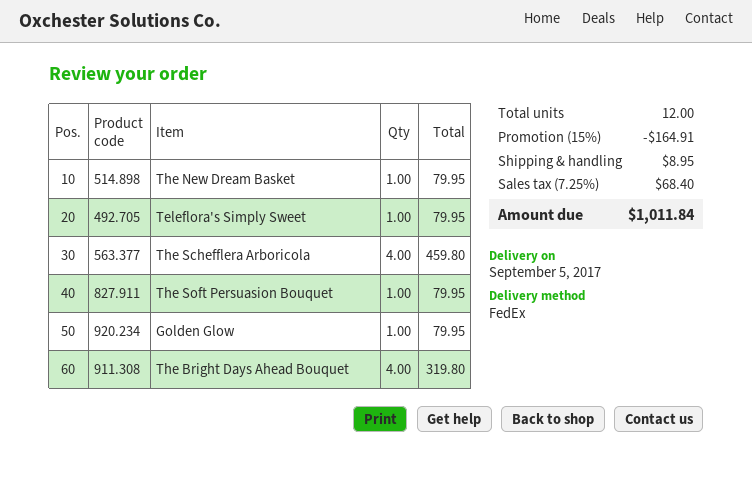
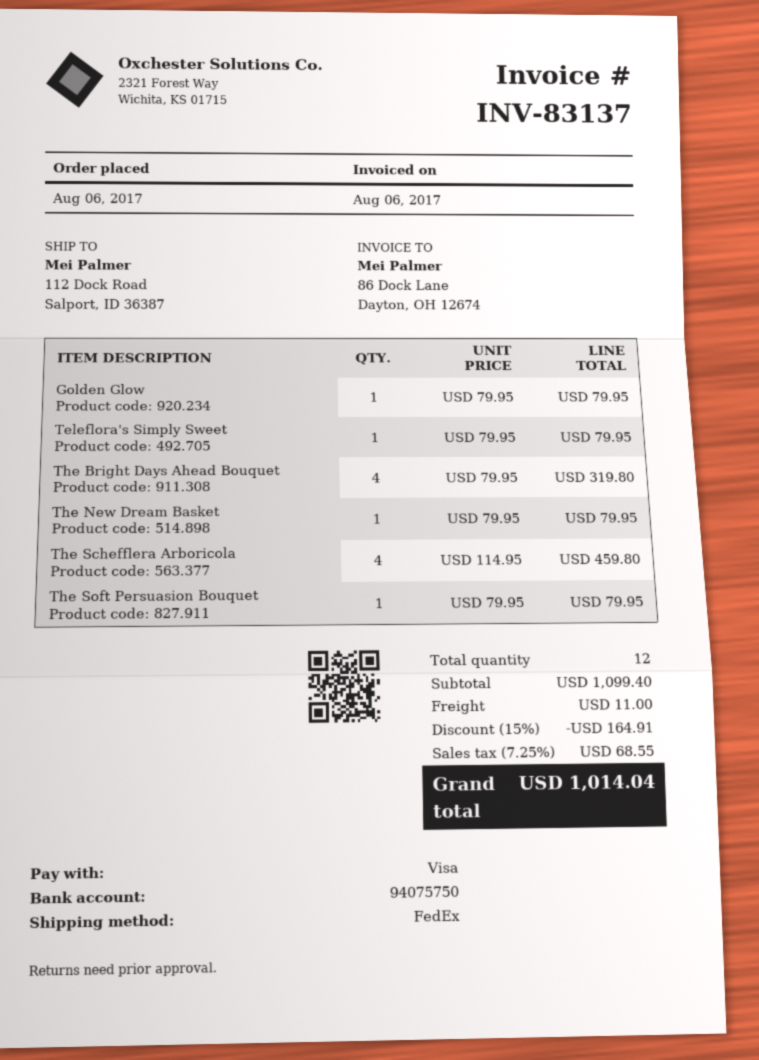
shipping: 8.95 -> 11.00
tax: 7.25% = 68.40 -> 7.25% = 68.55
total: 1011.84 -> 1014.04

